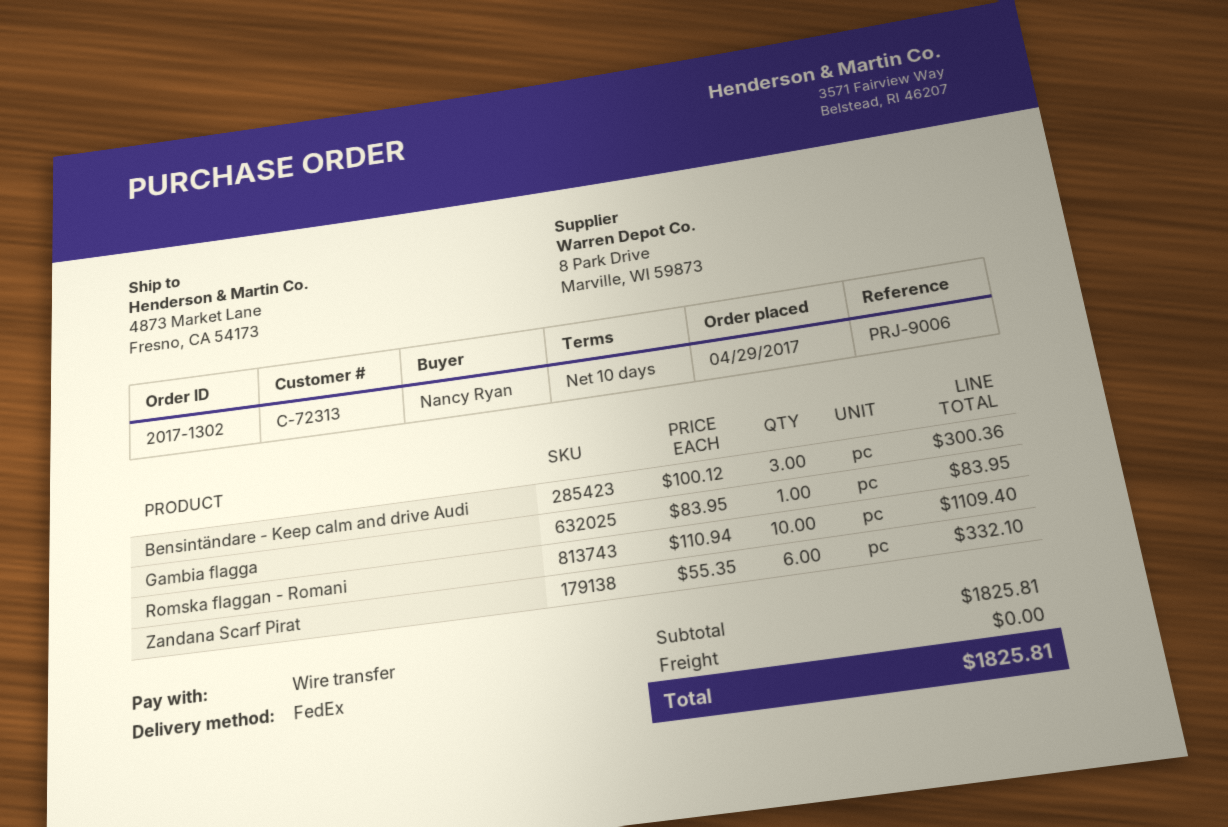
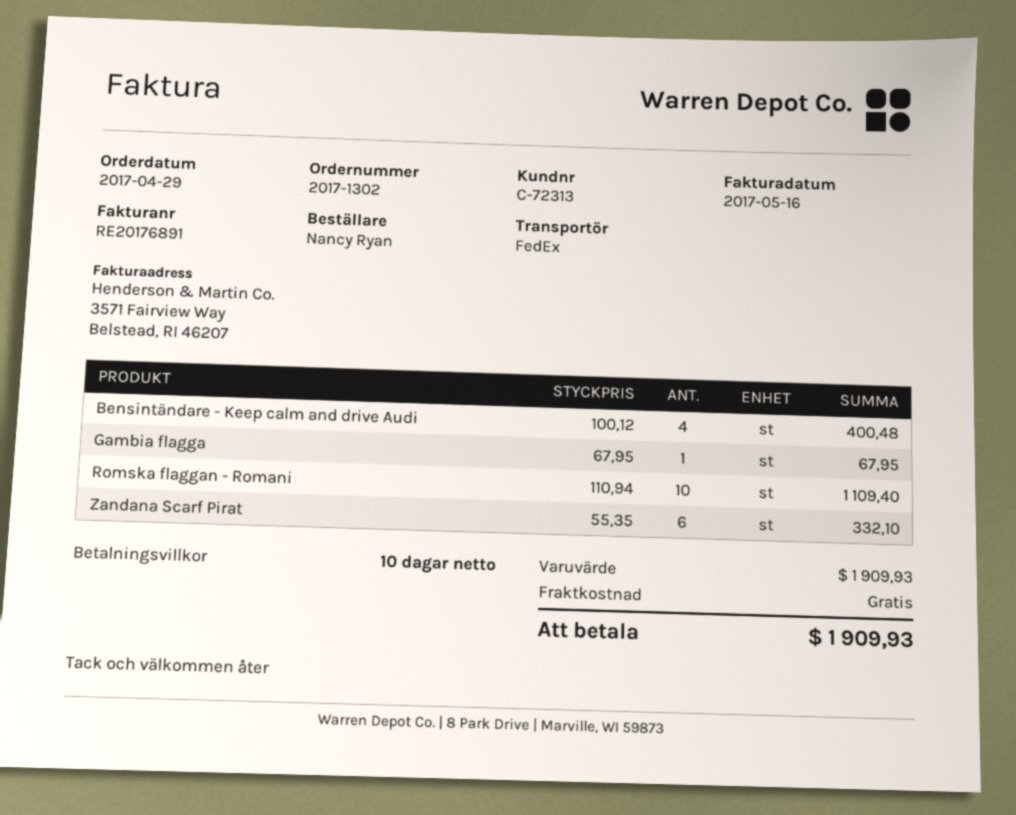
Bensintändare - Keep calm and drive Audi: 3 x 100.12 = 300.36 -> 4 x 100.12 = 400.48
Gambia flagga: 1 x 83.95 = 83.95 -> 1 x 67.95 = 67.95
subtotal: 1825.81 -> 1909.93
total: 1825.81 -> 1909.93

